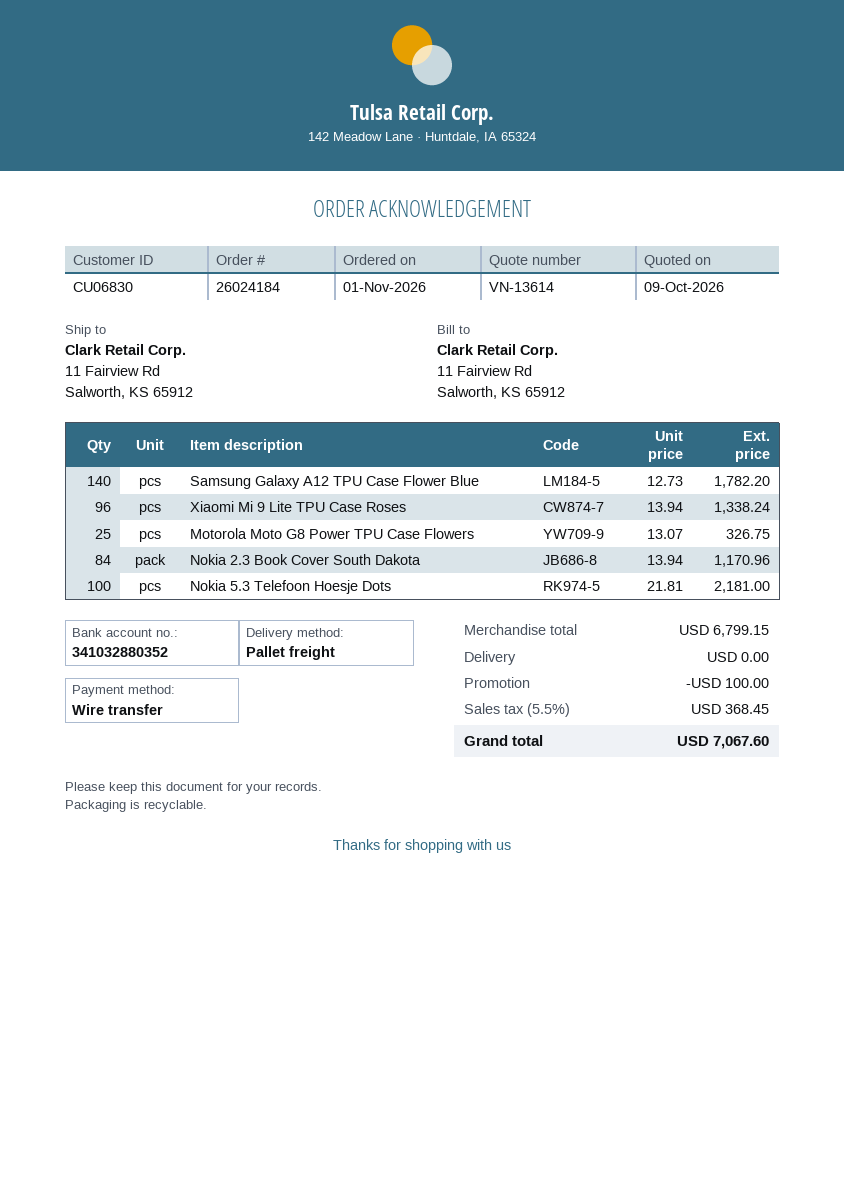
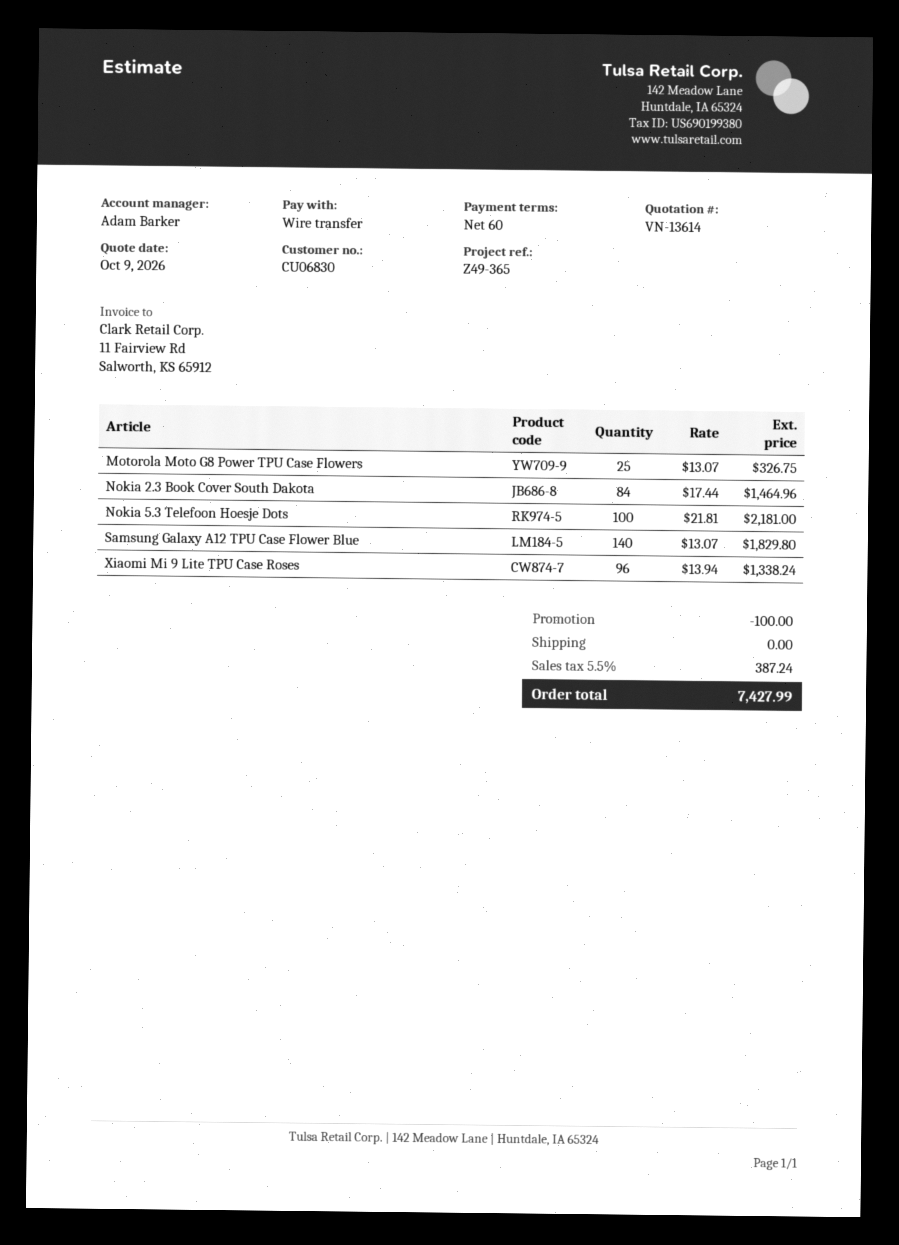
Samsung Galaxy A12 TPU Case Flower Blue: 140 x 12.73 = 1782.20 -> 140 x 13.07 = 1829.80
Nokia 2.3 Book Cover South Dakota: 84 x 13.94 = 1170.96 -> 84 x 17.44 = 1464.96
tax: 5.5% = 368.45 -> 5.5% = 387.24
total: 7067.60 -> 7427.99

